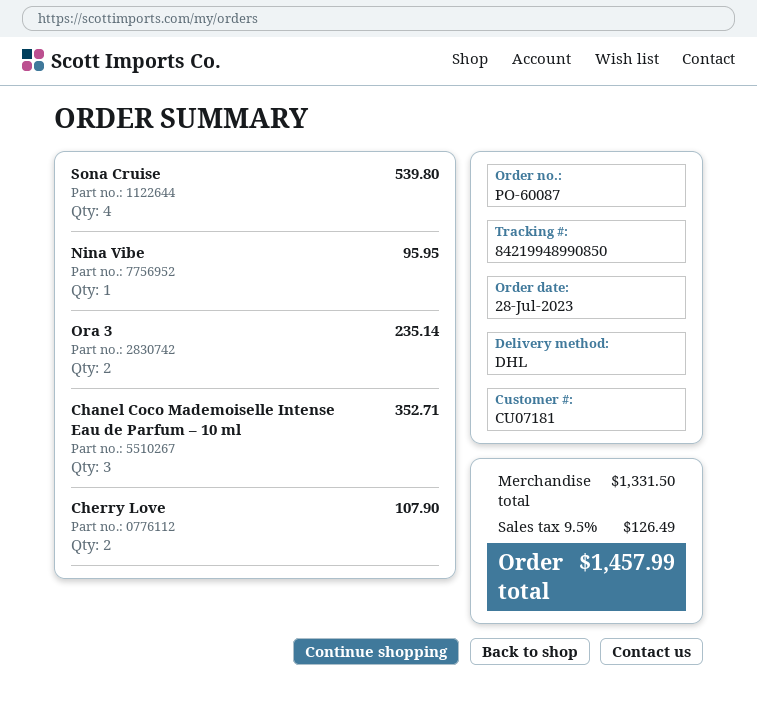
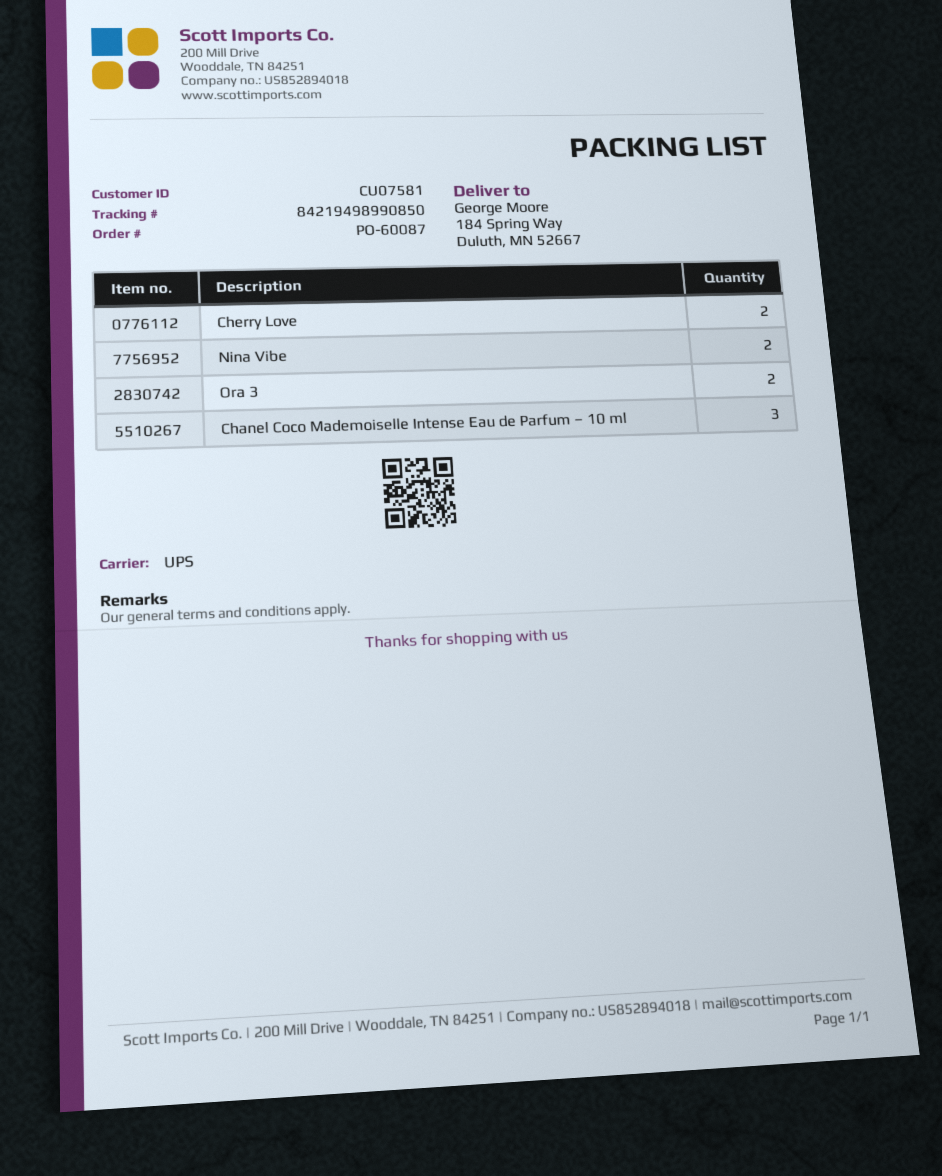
customer number: CU07181 -> CU07581
shipping method: DHL -> UPS
tracking number: 84219948990850 -> 84219498990850
Sona Cruise: 4 -> none
Nina Vibe: 1 -> 2

